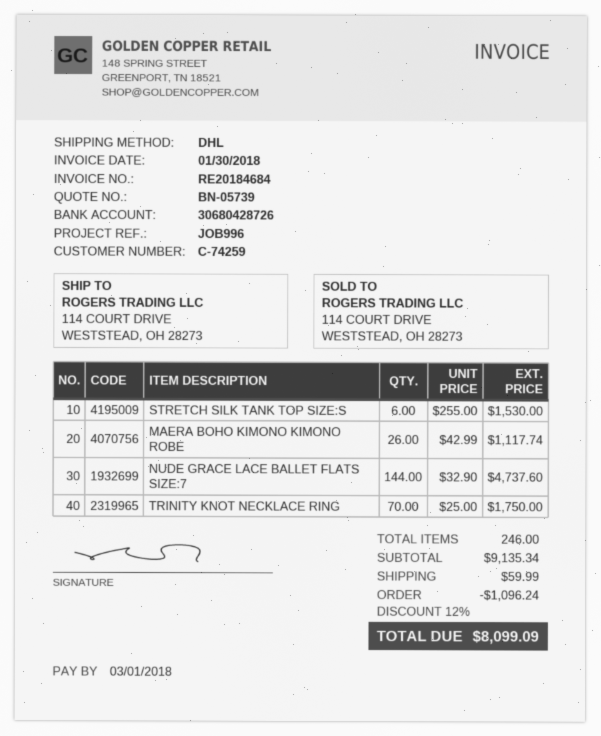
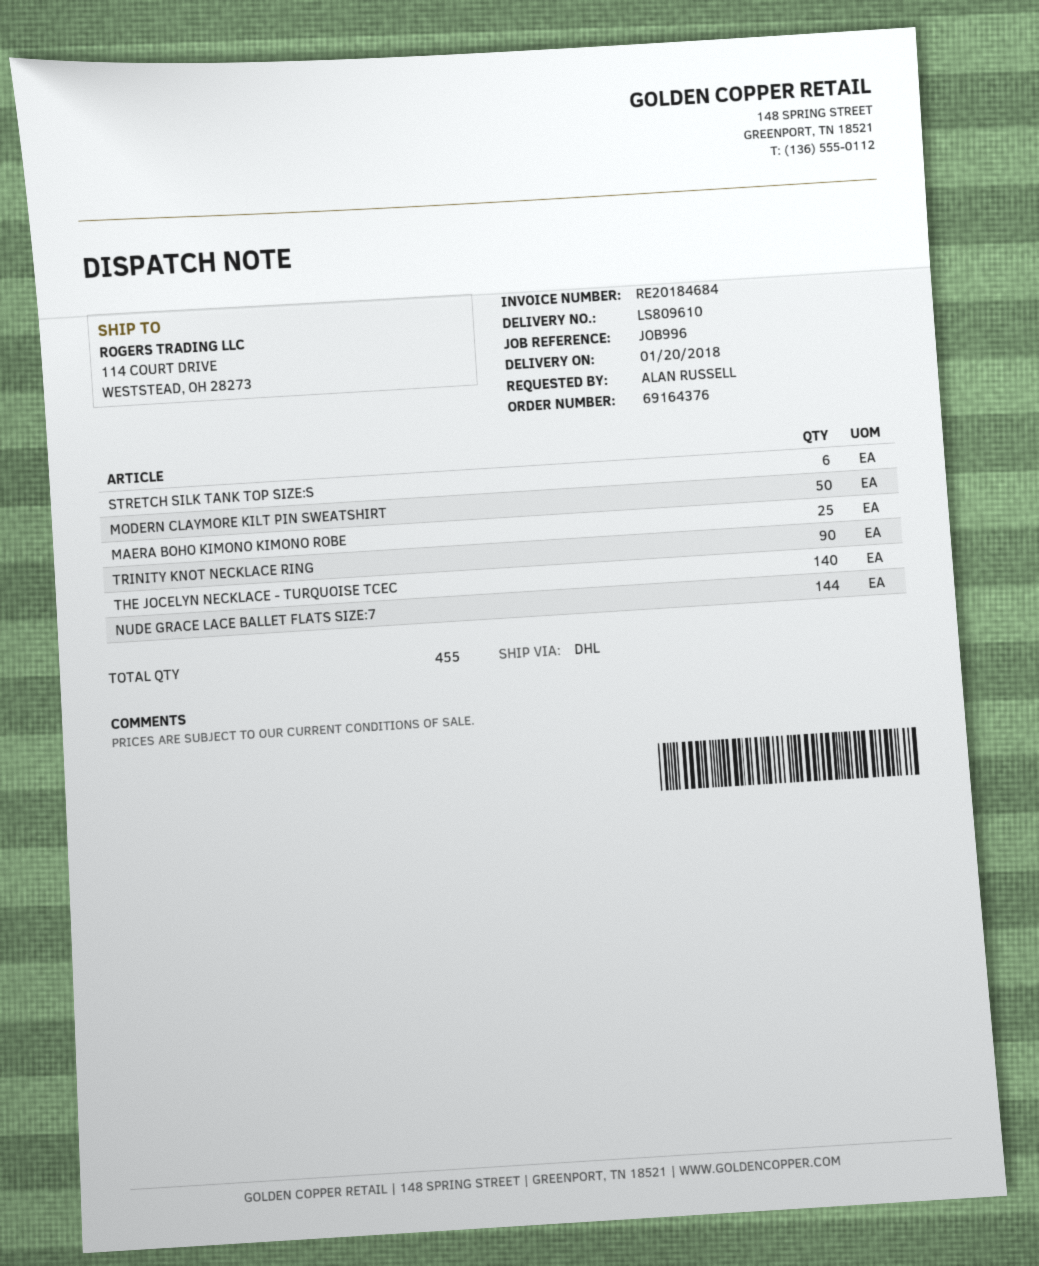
MAERA BOHO KIMONO KIMONO ROBE: 26 -> 25
TRINITY KNOT NECKLACE RING: 70 -> 90
MODERN CLAYMORE KILT PIN SWEATSHIRT: none -> 50
THE JOCELYN NECKLACE - TURQUOISE TCEC: none -> 140
total quantity: 246 -> 455

